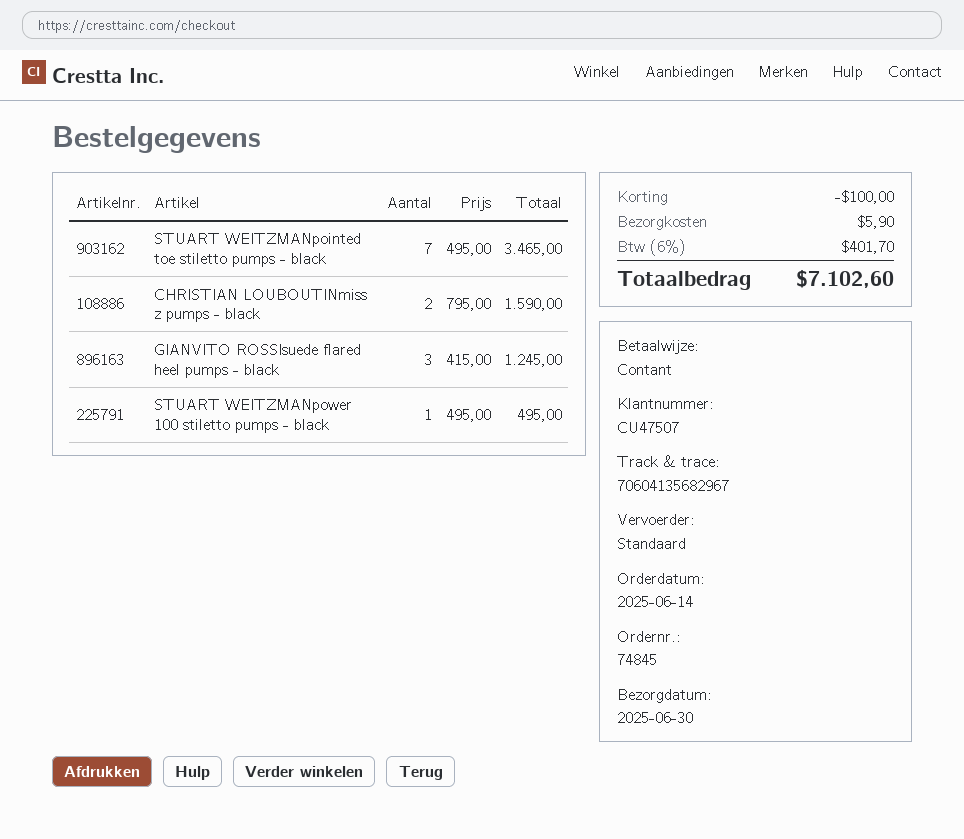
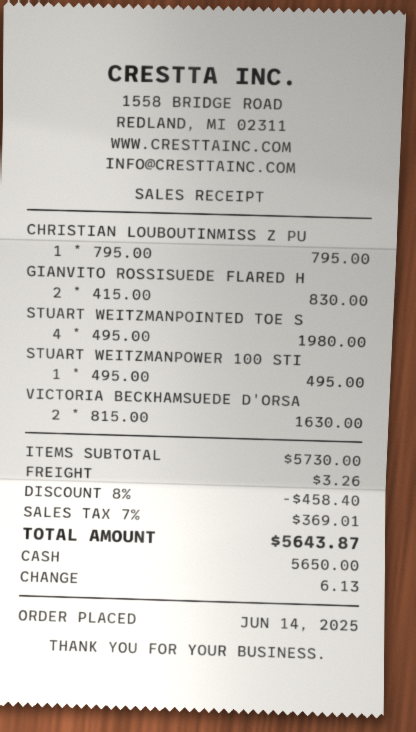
STUART WEITZMANpointed toe stiletto pumps - black: 7 x 495.00 = 3465.00 -> 4 x 495.00 = 1980.00
CHRISTIAN LOUBOUTINmiss z pumps - black: 2 x 795.00 = 1590.00 -> 1 x 795.00 = 795.00
GIANVITO ROSSIsuede flared heel pumps - black: 3 x 415.00 = 1245.00 -> 2 x 415.00 = 830.00
VICTORIA BECKHAMSUEDE D'ORSA: none -> 2 x 815.00 = 1630.00
discount: 100.00 -> 458.40
shipping: 5.90 -> 3.26
tax: 6% = 401.70 -> 7% = 369.01
total: 7102.60 -> 5643.87

